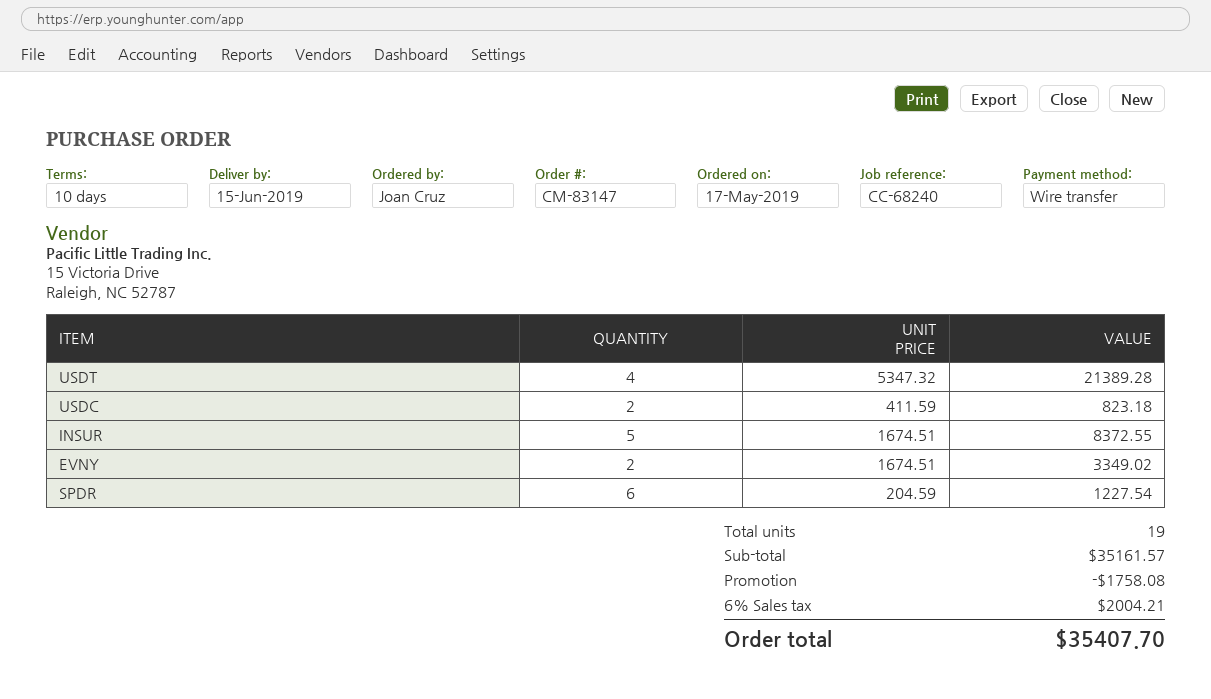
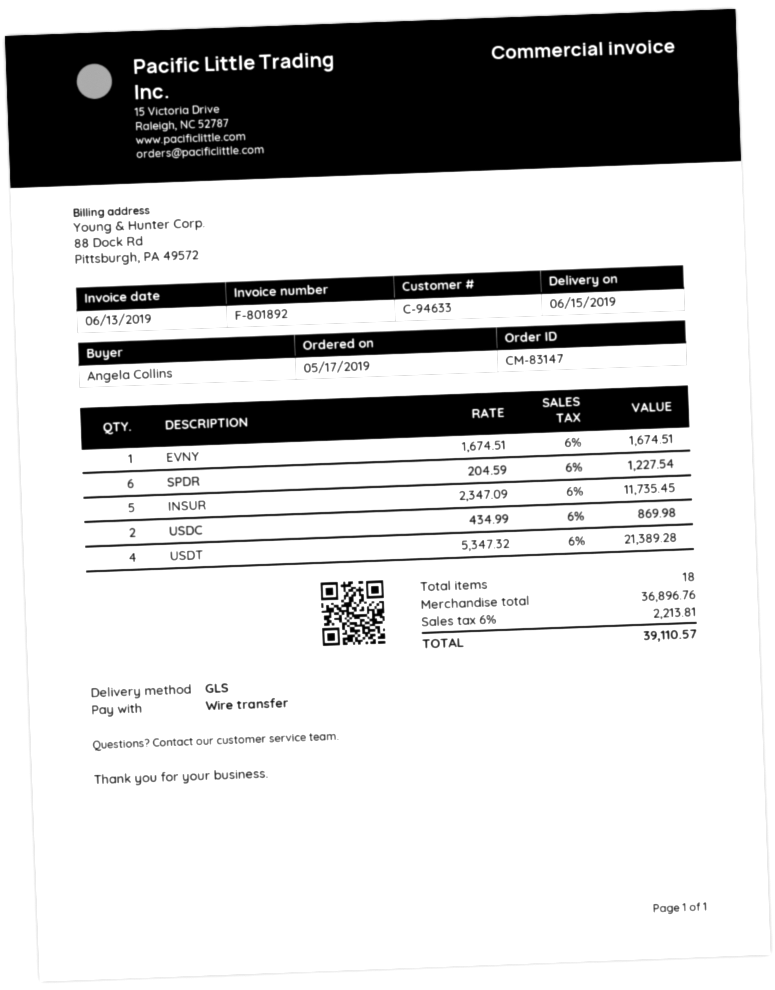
ordered by: Joan Cruz -> Angela Collins
USDC: 2 x 411.59 = 823.18 -> 2 x 434.99 = 869.98
INSUR: 5 x 1674.51 = 8372.55 -> 5 x 2347.09 = 11735.45
EVNY: 2 x 1674.51 = 3349.02 -> 1 x 1674.51 = 1674.51
total quantity: 19 -> 18
subtotal: 35161.57 -> 36896.76
discount: 1758.08 -> none
tax: 6% = 2004.21 -> 6% = 2213.81
total: 35407.70 -> 39110.57

